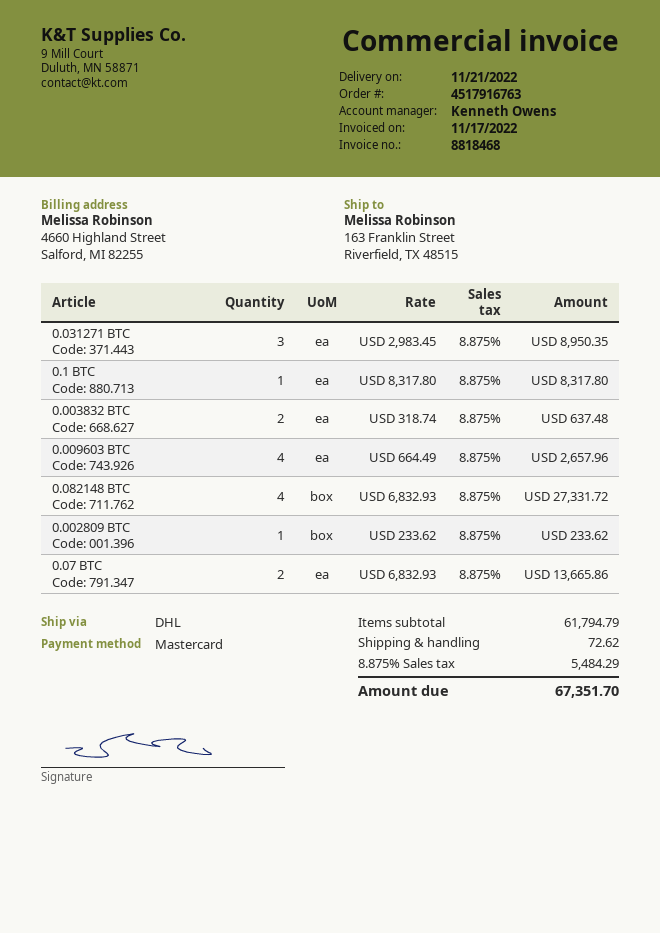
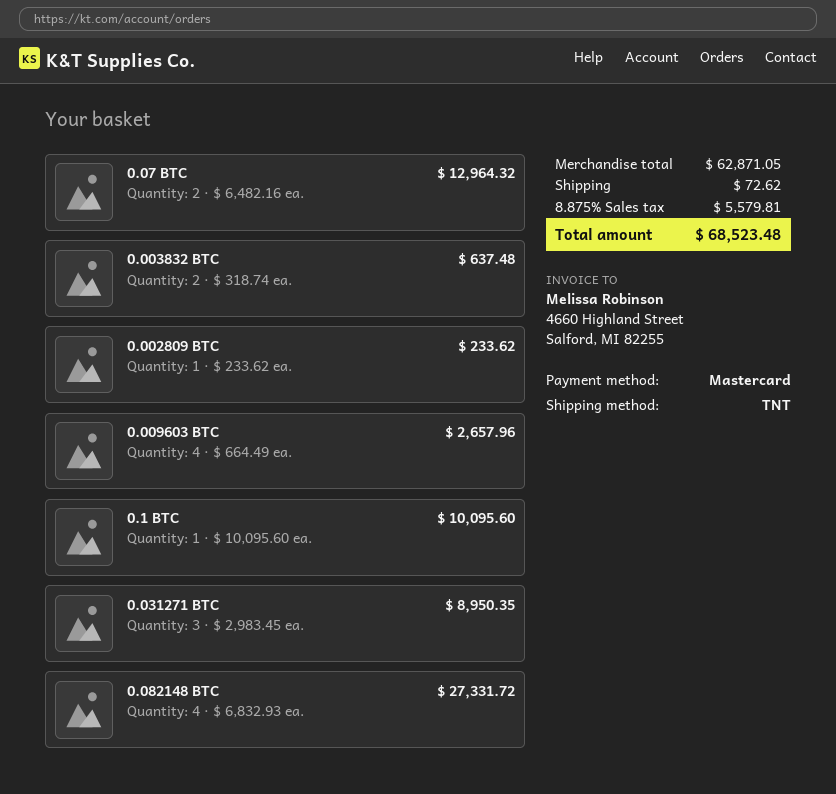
shipping method: DHL -> TNT
0.1 BTC: 1 x 8317.80 = 8317.80 -> 1 x 10095.60 = 10095.60
0.07 BTC: 2 x 6832.93 = 13665.86 -> 2 x 6482.16 = 12964.32
subtotal: 61794.79 -> 62871.05
tax: 8.875% = 5484.29 -> 8.875% = 5579.81
total: 67351.70 -> 68523.48

